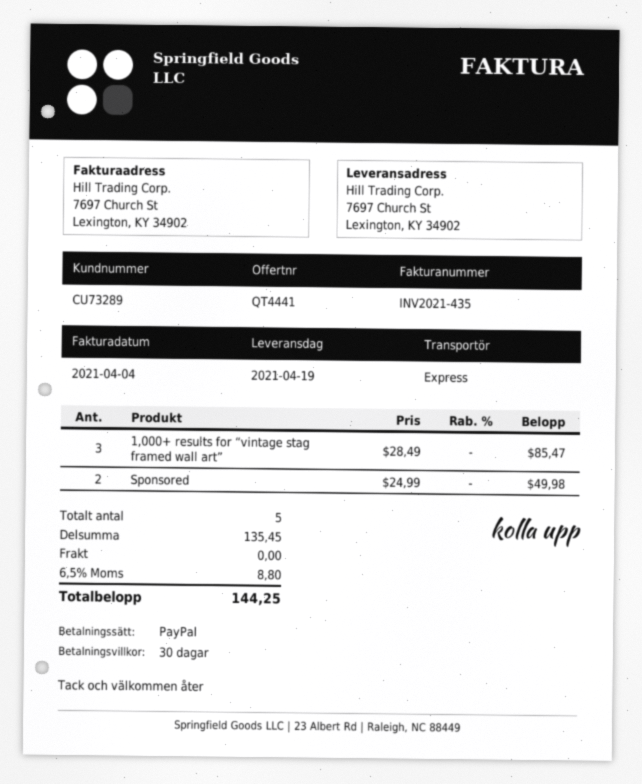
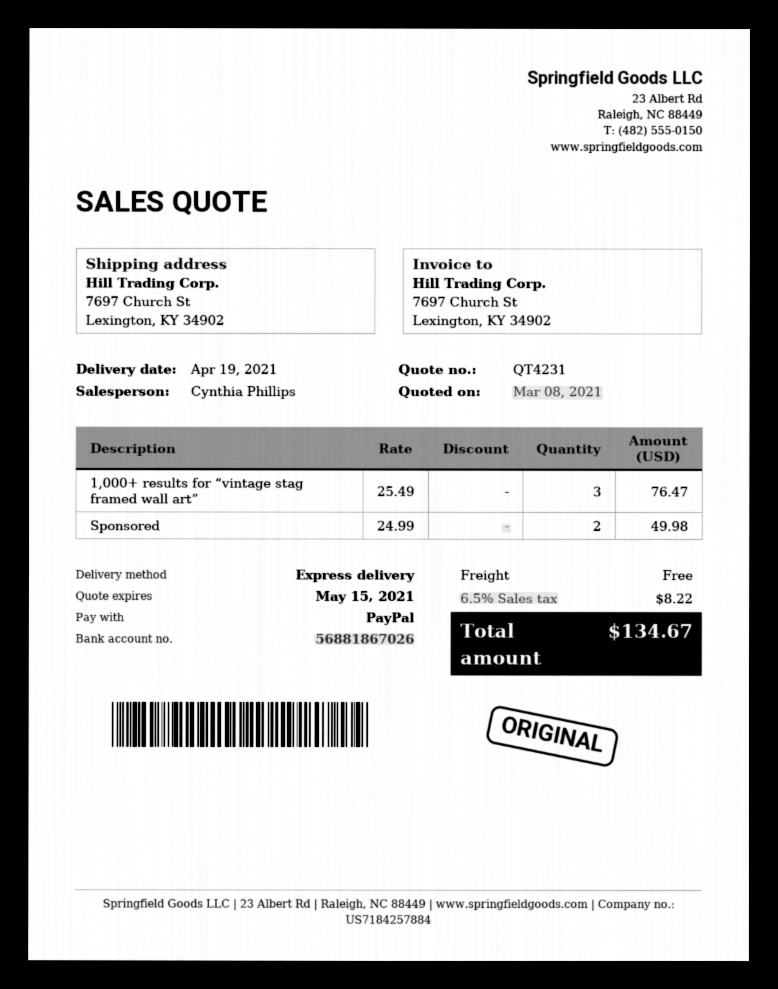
quote number: QT4441 -> QT4231
1,000+ results for “vintage stag framed wall art”: 3 x 28.49 = 85.47 -> 3 x 25.49 = 76.47
tax: 6.5% = 8.80 -> 6.5% = 8.22
total: 144.25 -> 134.67

